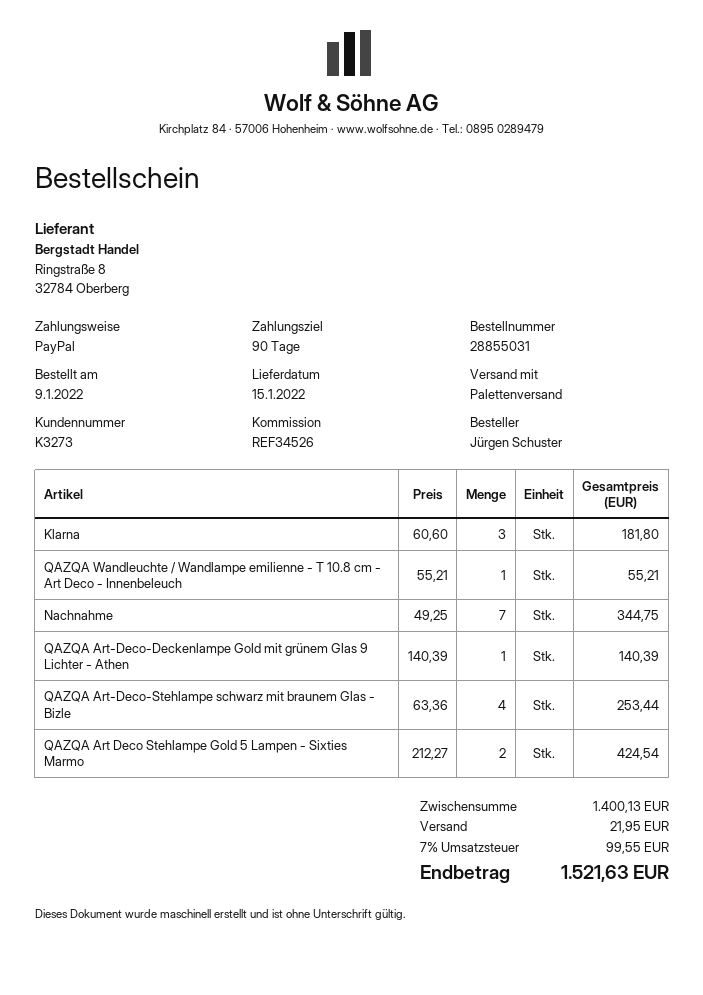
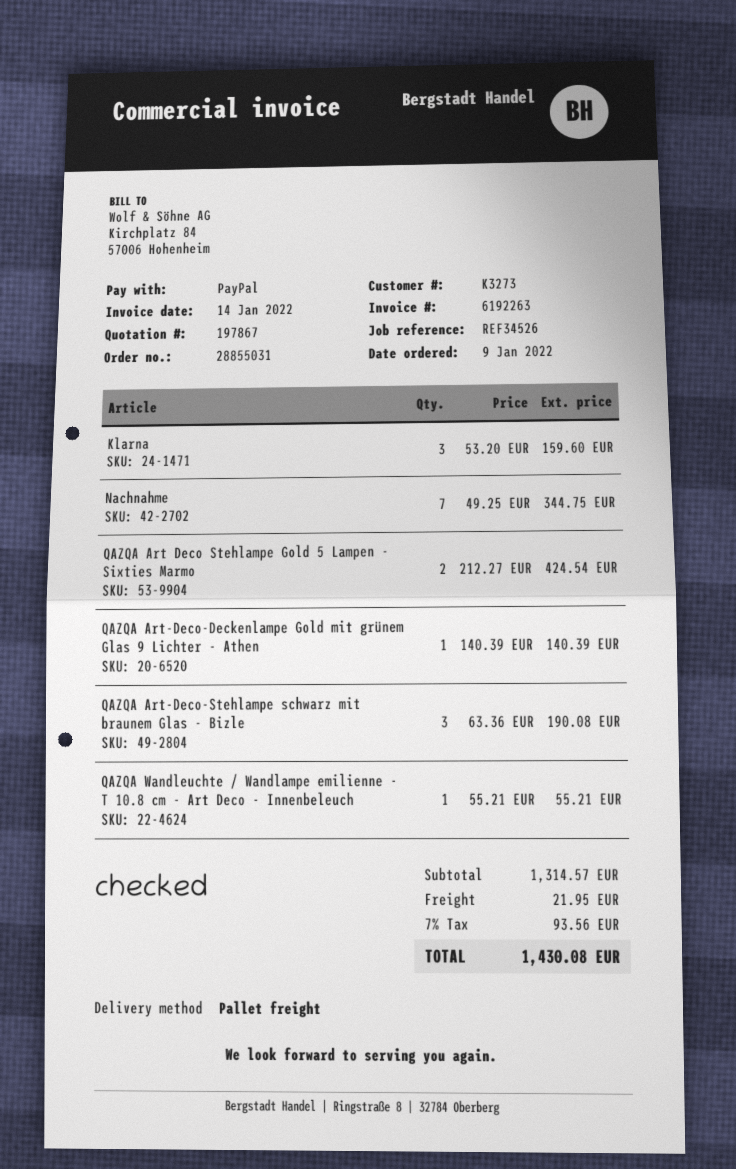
Klarna: 3 x 60.60 = 181.80 -> 3 x 53.20 = 159.60
QAZQA Art-Deco-Stehlampe schwarz mit braunem Glas - Bizle: 4 x 63.36 = 253.44 -> 3 x 63.36 = 190.08
subtotal: 1400.13 -> 1314.57
tax: 7% = 99.55 -> 7% = 93.56
total: 1521.63 -> 1430.08

